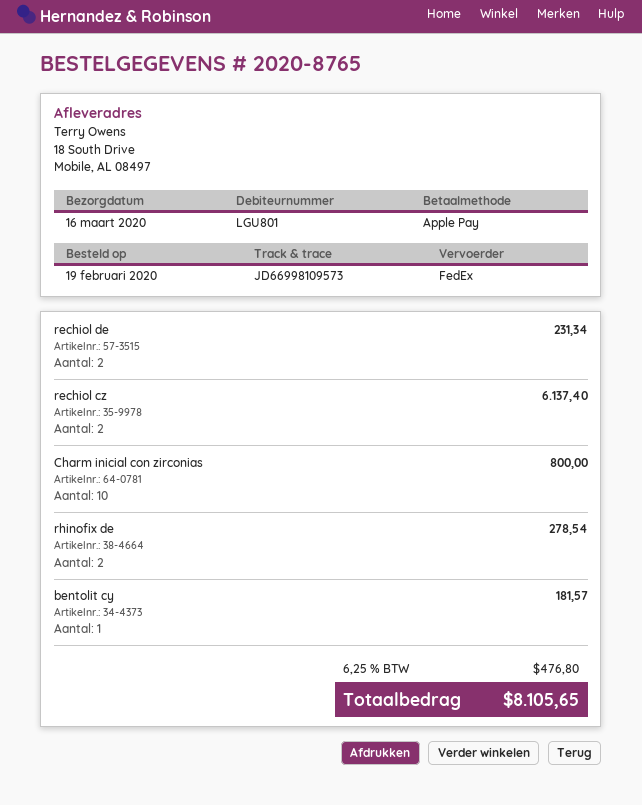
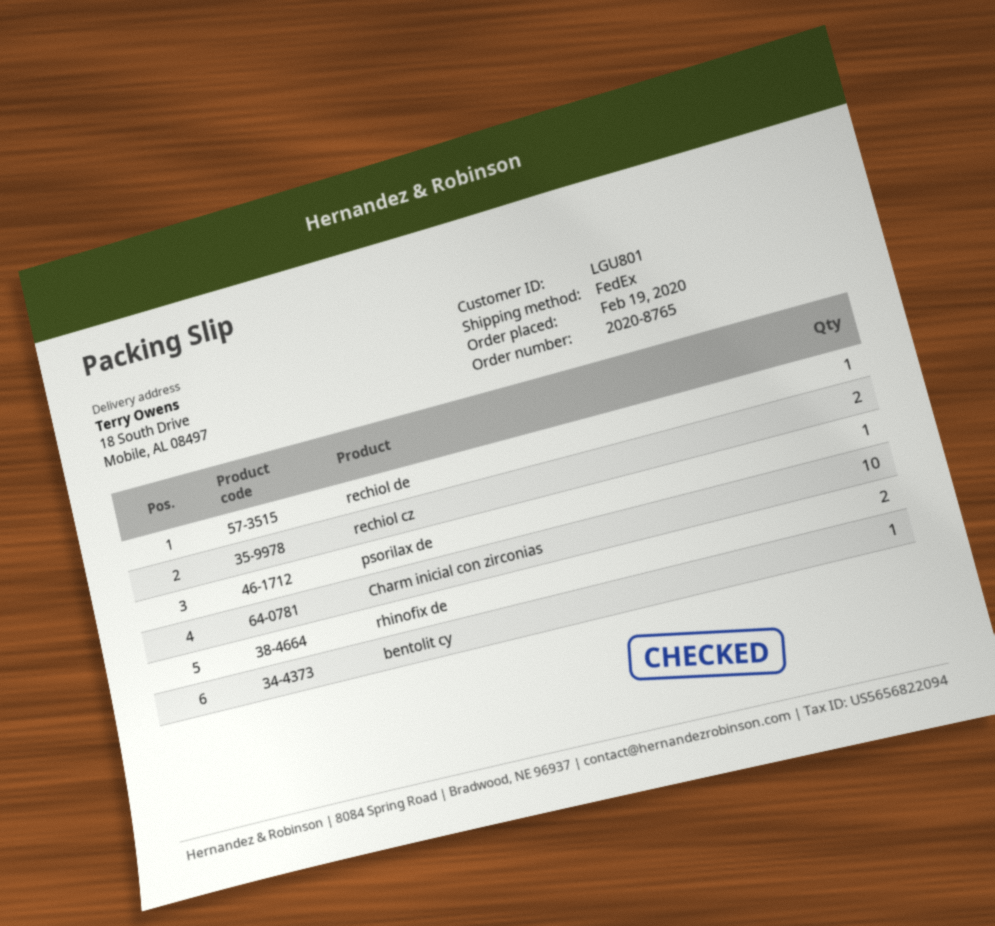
rechiol de: 2 -> 1
psorilax de: none -> 1

